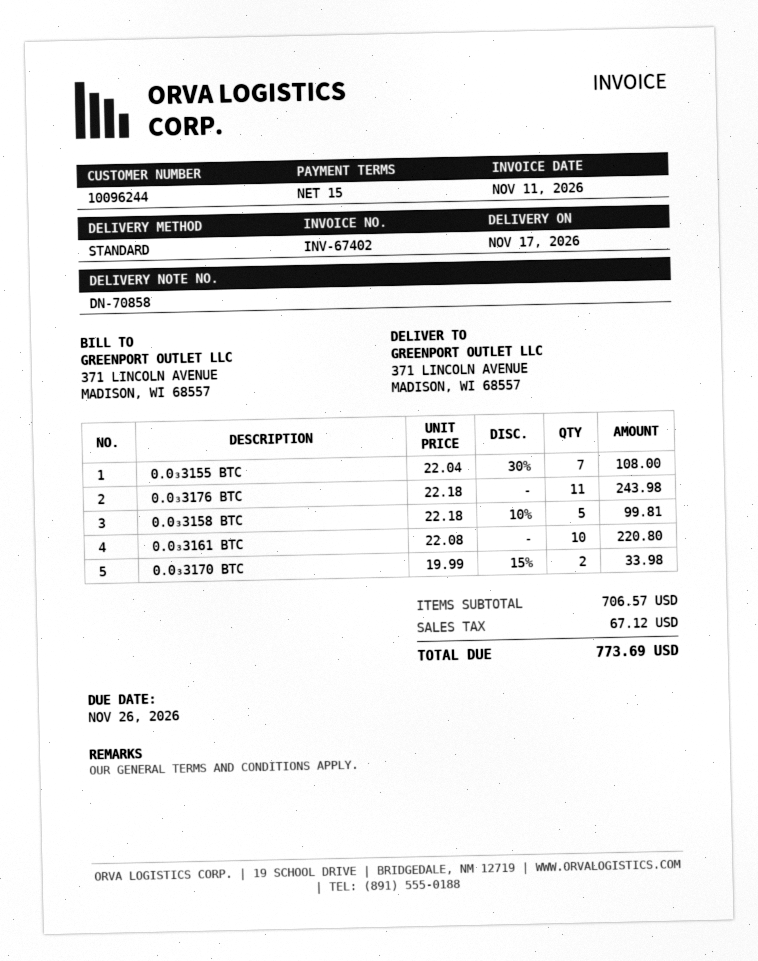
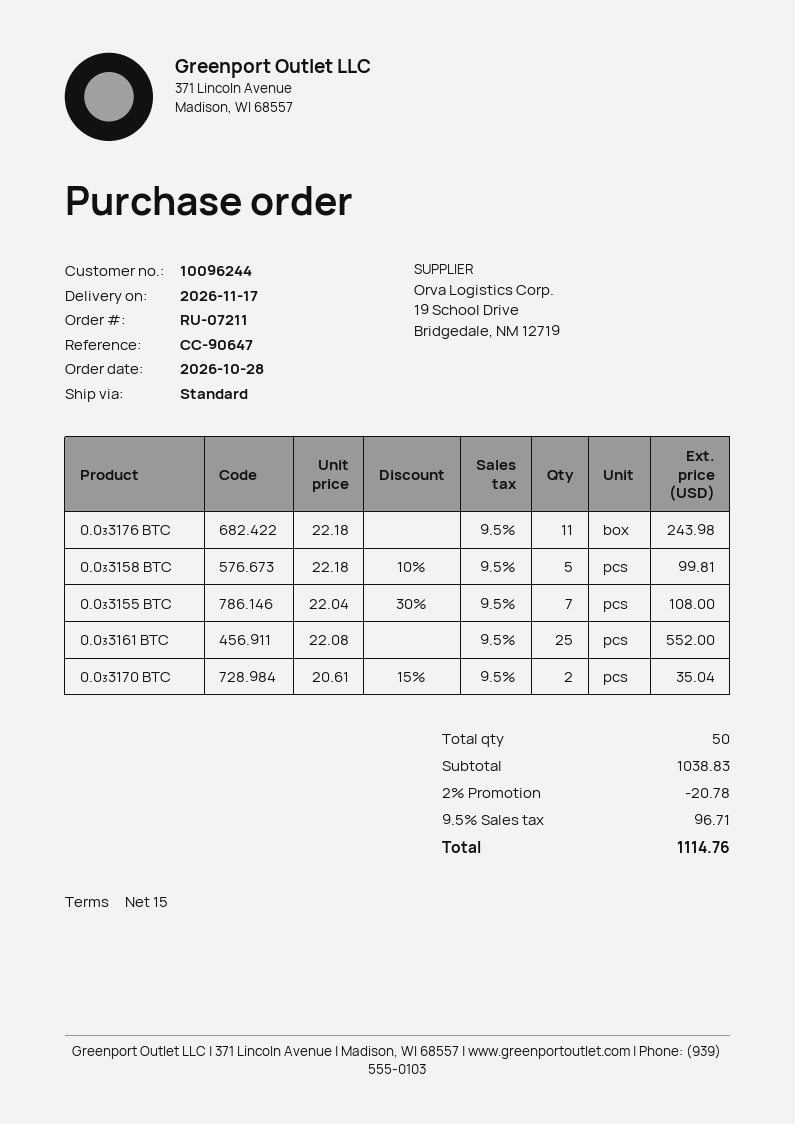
0.0₃3161 BTC: 10 x 22.08 = 220.80 -> 25 x 22.08 = 552.00
0.0₃3170 BTC: 2 x 19.99 - 15% = 33.98 -> 2 x 20.61 - 15% = 35.04
subtotal: 706.57 -> 1038.83
discount: none -> 2% = 20.78
tax: 67.12 -> 96.71
total: 773.69 -> 1114.76

